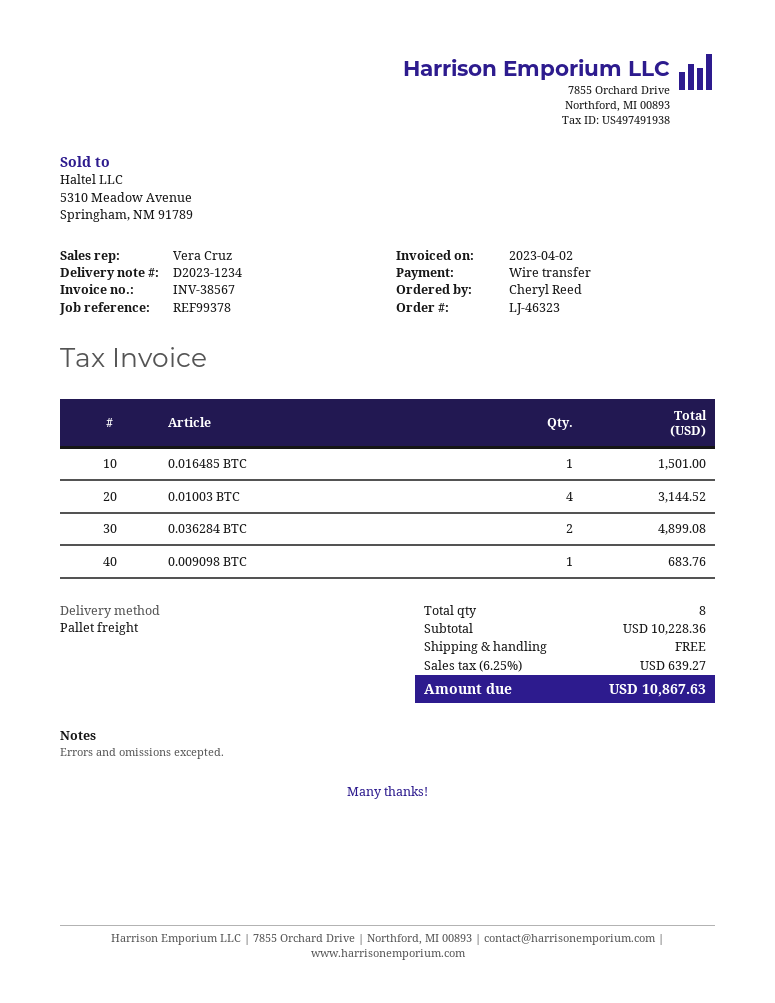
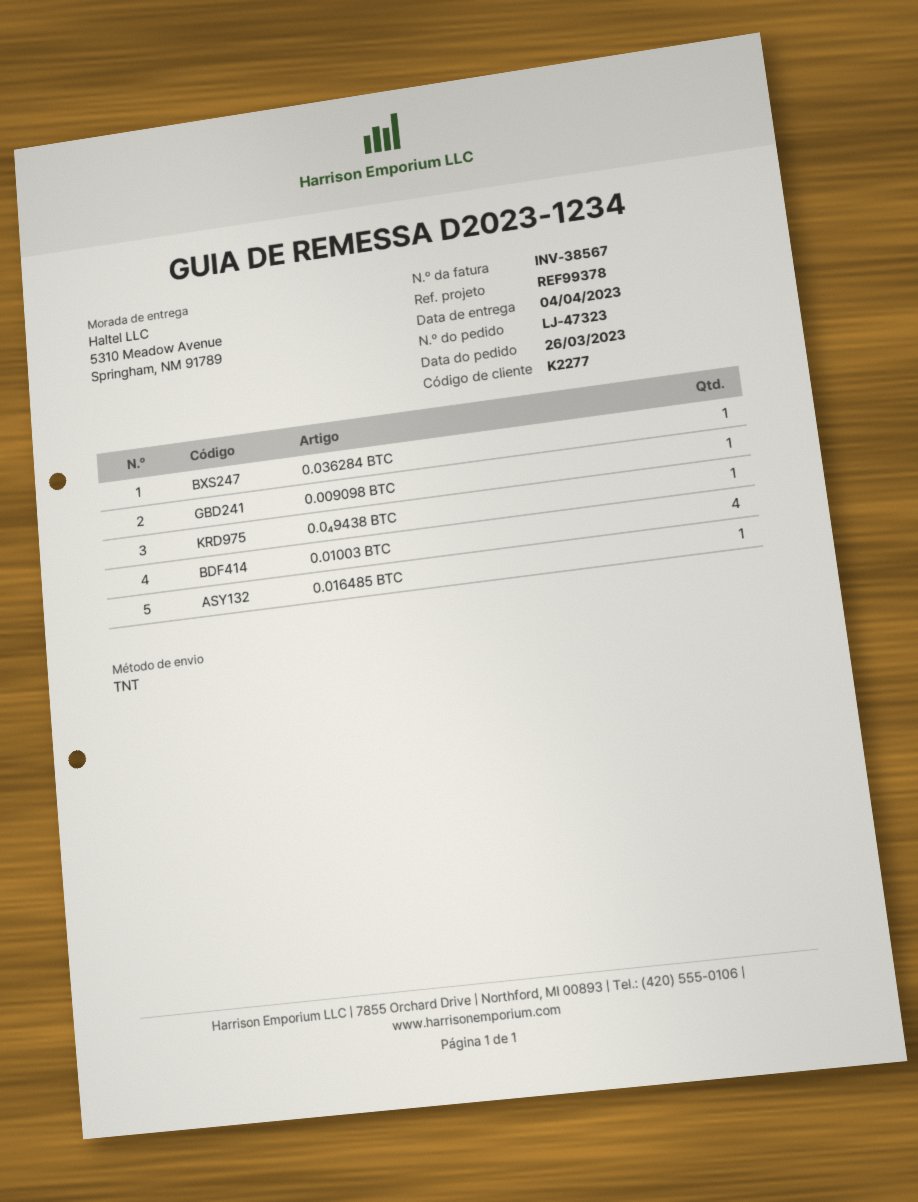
order number: LJ-46323 -> LJ-47323
shipping method: pallet freight -> TNT
0.036284 BTC: 2 -> 1
0.0₄9438 BTC: none -> 1

